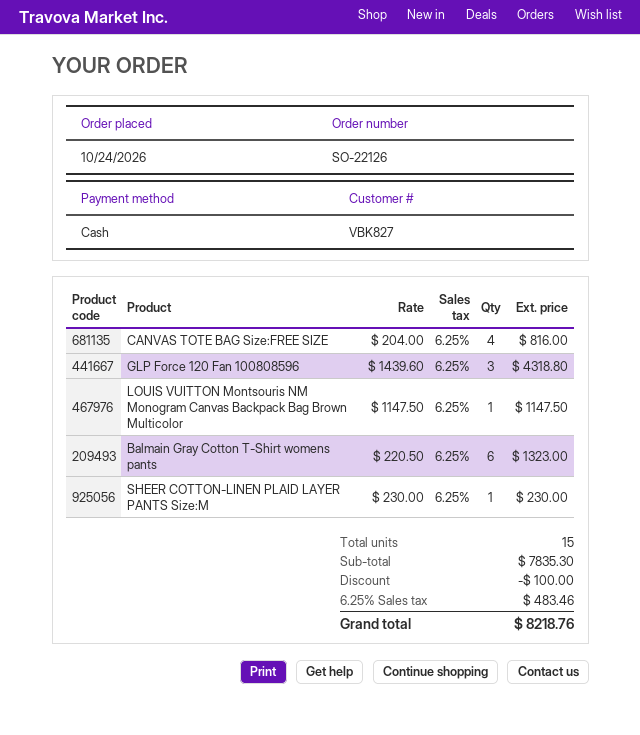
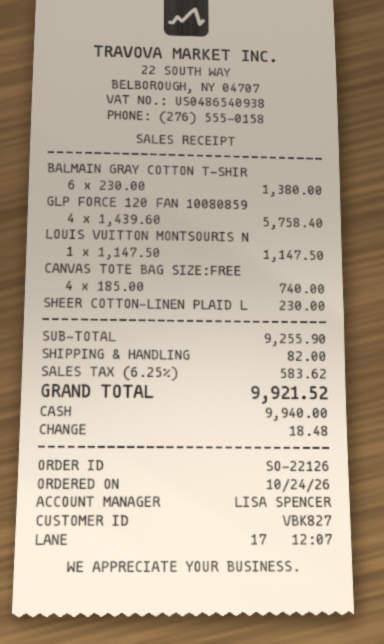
CANVAS TOTE BAG Size:FREE SIZE: 4 x 204.00 = 816.00 -> 4 x 185.00 = 740.00
GLP Force 120 Fan 100808596: 3 x 1439.60 = 4318.80 -> 4 x 1439.60 = 5758.40
Balmain Gray Cotton T-Shirt womens pants: 6 x 220.50 = 1323.00 -> 6 x 230.00 = 1380.00
subtotal: 7835.30 -> 9255.90
discount: 100.00 -> none
shipping: none -> 82.00
tax: 6.25% = 483.46 -> 6.25% = 583.62
total: 8218.76 -> 9921.52

